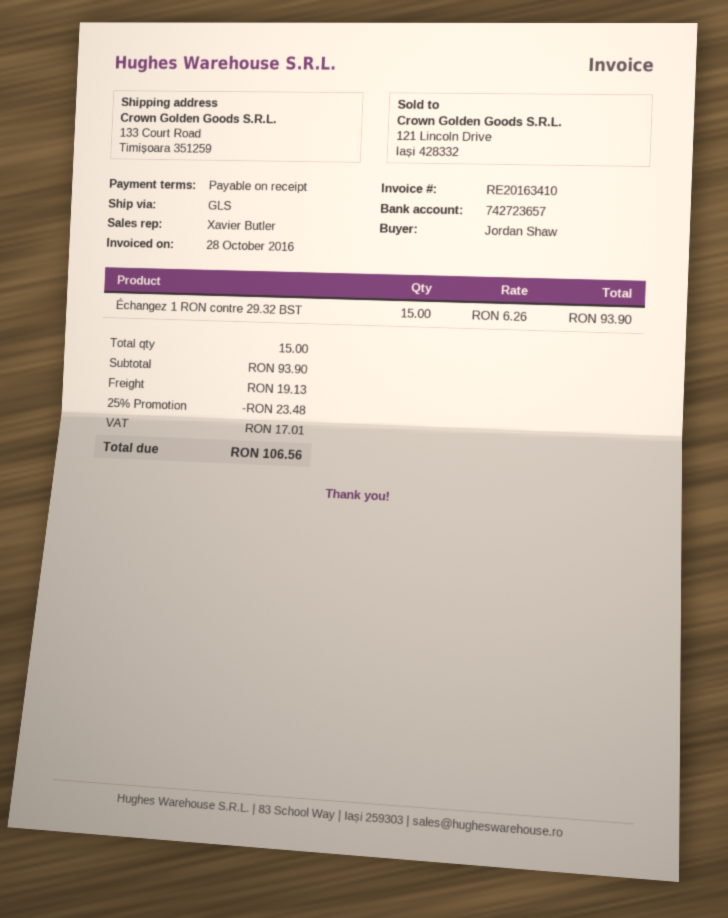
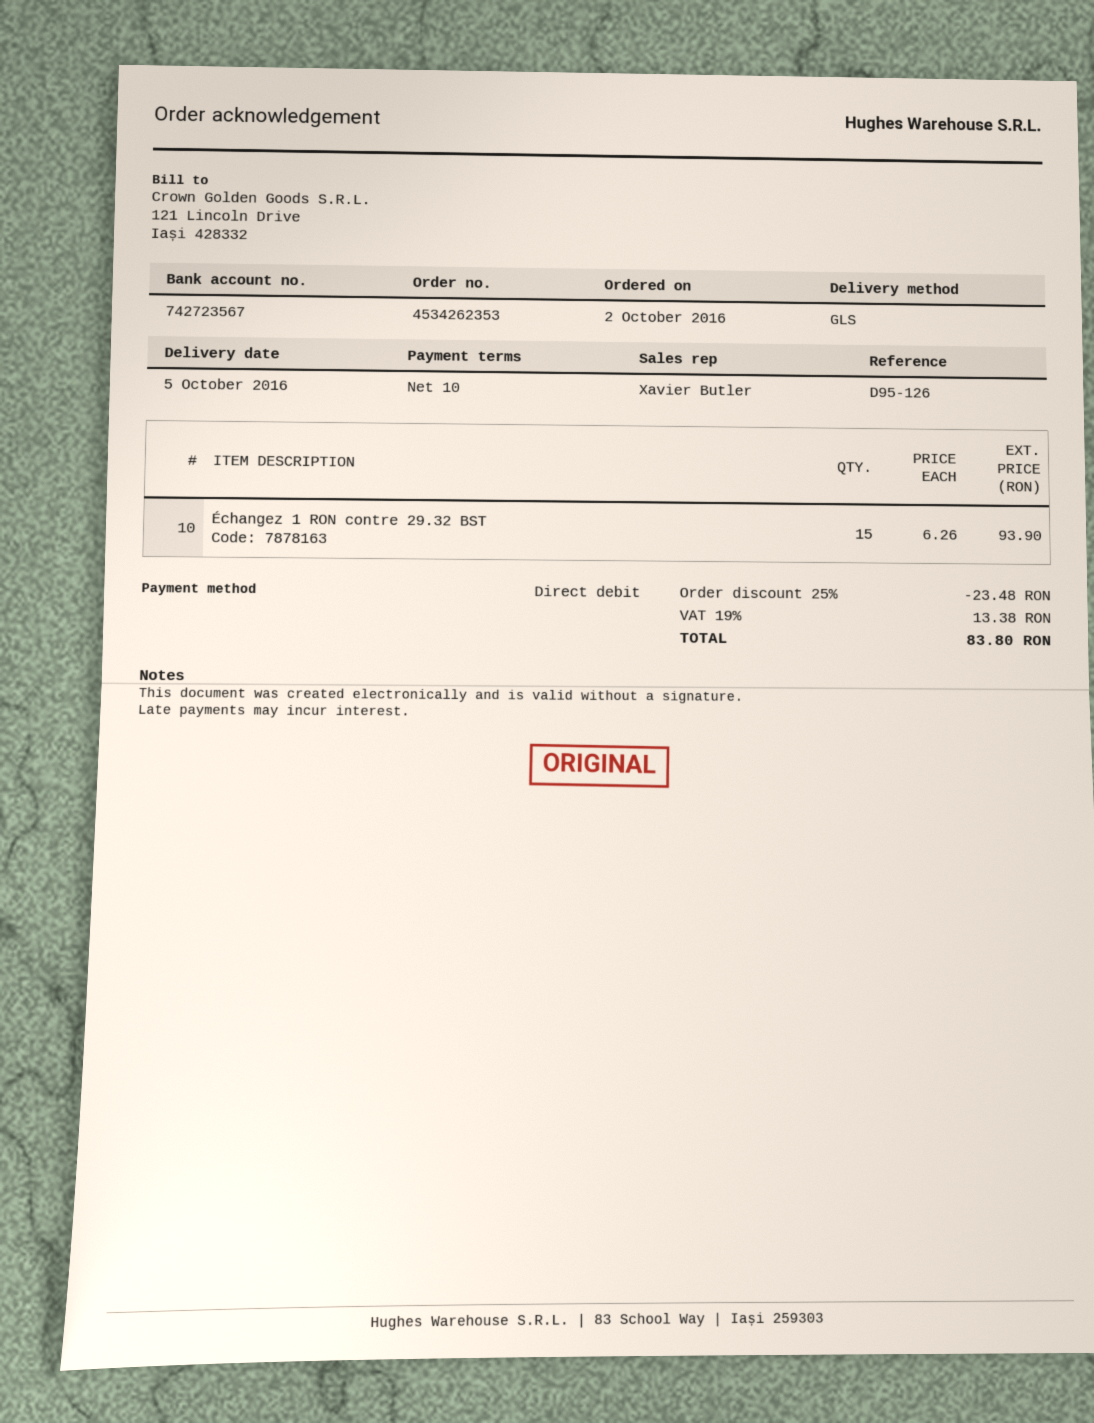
payment terms: on receipt -> 10 days
bank account: 742723657 -> 742723567
shipping: 19.13 -> none
tax: 17.01 -> 13.38
total: 106.56 -> 83.80

